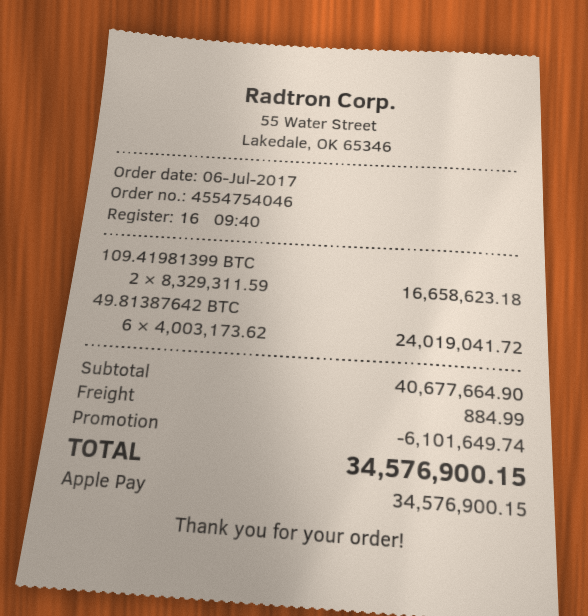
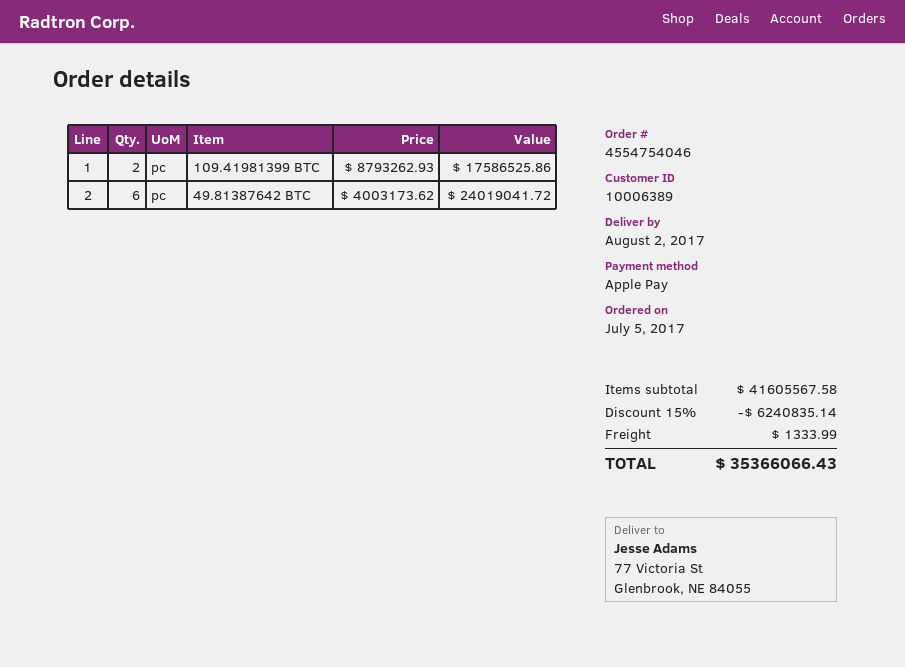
order date: 2017-07-06 -> 2017-07-05
109.41981399 BTC: 2 x 8329311.59 = 16658623.18 -> 2 x 8793262.93 = 17586525.86
subtotal: 40677664.90 -> 41605567.58
discount: 6101649.74 -> 6240835.14
shipping: 884.99 -> 1333.99
total: 34576900.15 -> 35366066.43

